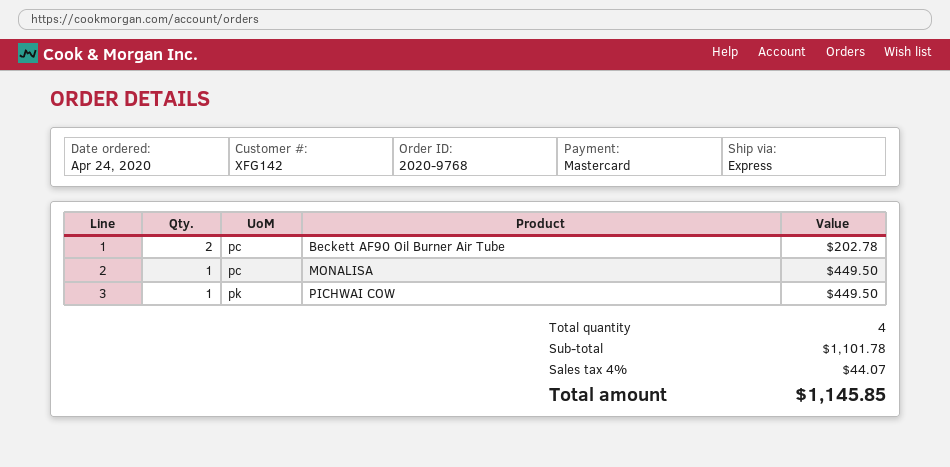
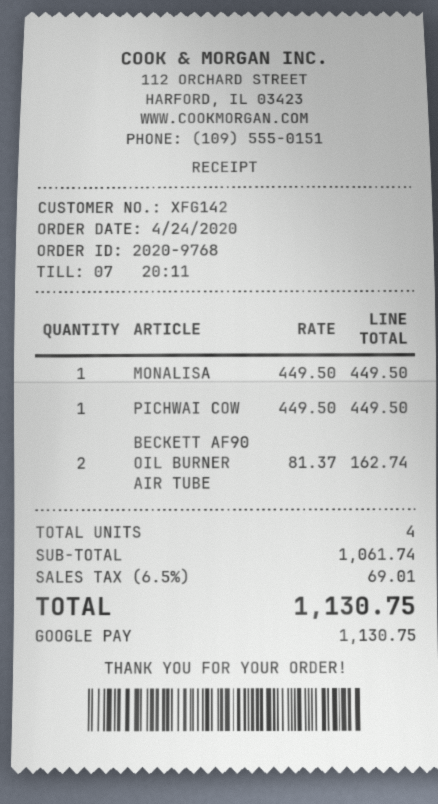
payment method: Mastercard -> Google Pay
Beckett AF90 Oil Burner Air Tube: 2 for 202.78 -> 2 for 162.74
subtotal: 1101.78 -> 1061.74
tax: 4% = 44.07 -> 6.5% = 69.01
total: 1145.85 -> 1130.75

